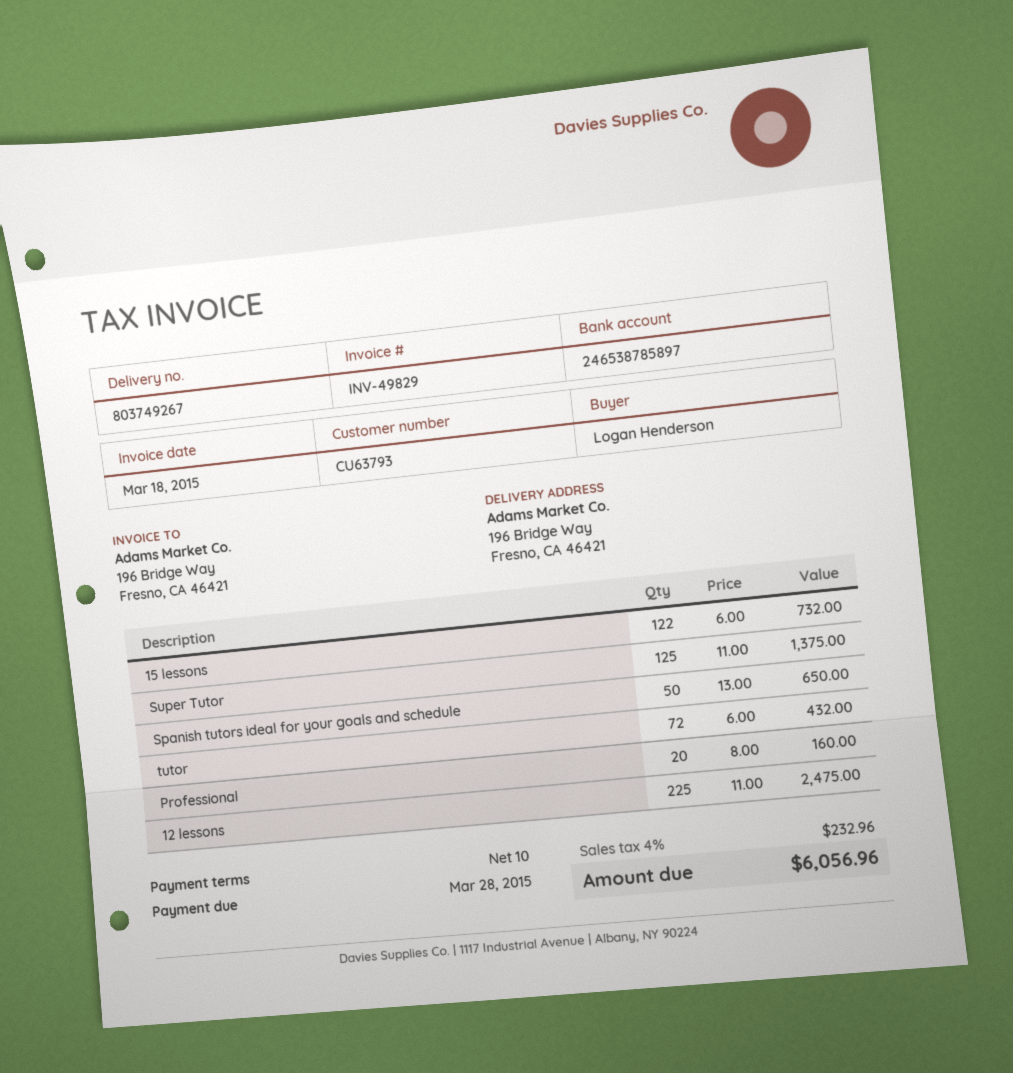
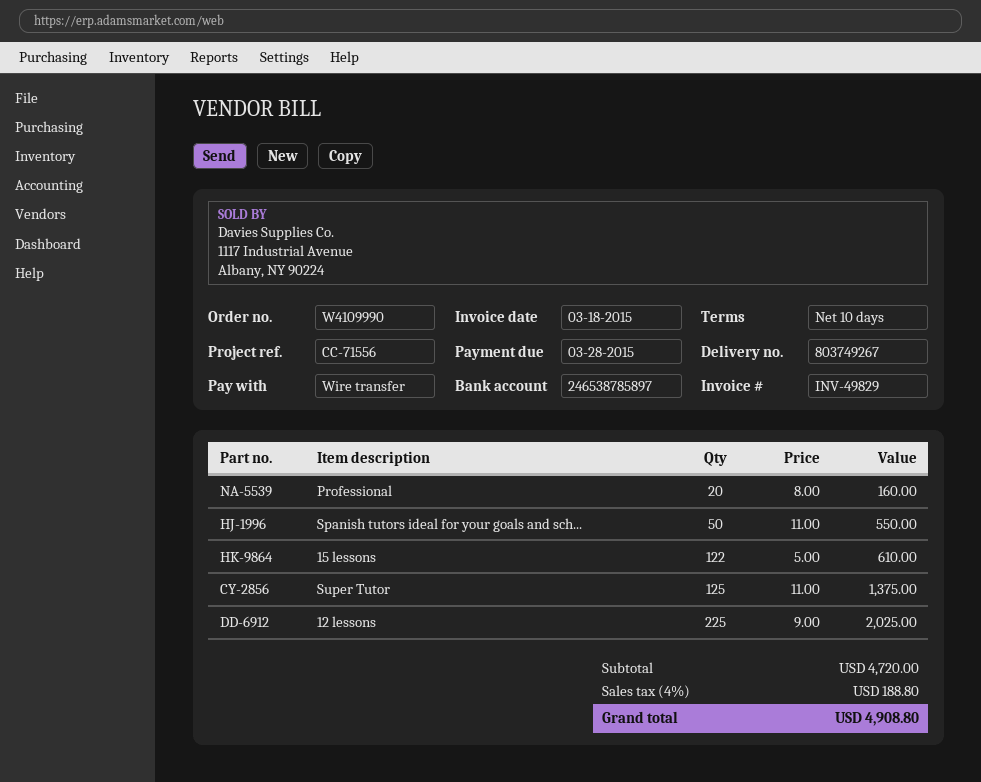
15 lessons: 122 x 6.00 = 732.00 -> 122 x 5.00 = 610.00
Spanish tutors ideal for your goals and schedule: 50 x 13.00 = 650.00 -> 50 x 11.00 = 550.00
tutor: 72 x 6.00 = 432.00 -> none
12 lessons: 225 x 11.00 = 2475.00 -> 225 x 9.00 = 2025.00
tax: 4% = 232.96 -> 4% = 188.80
total: 6056.96 -> 4908.80

